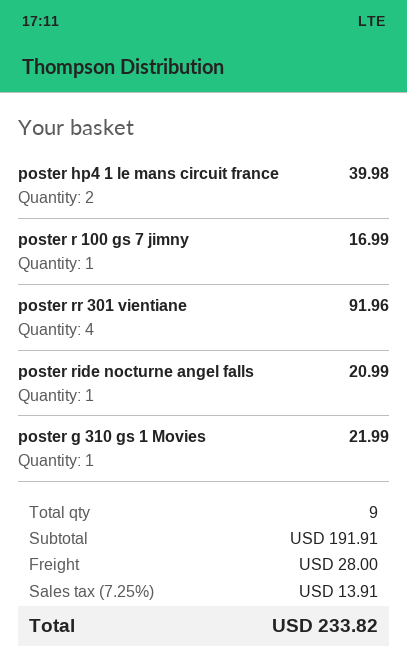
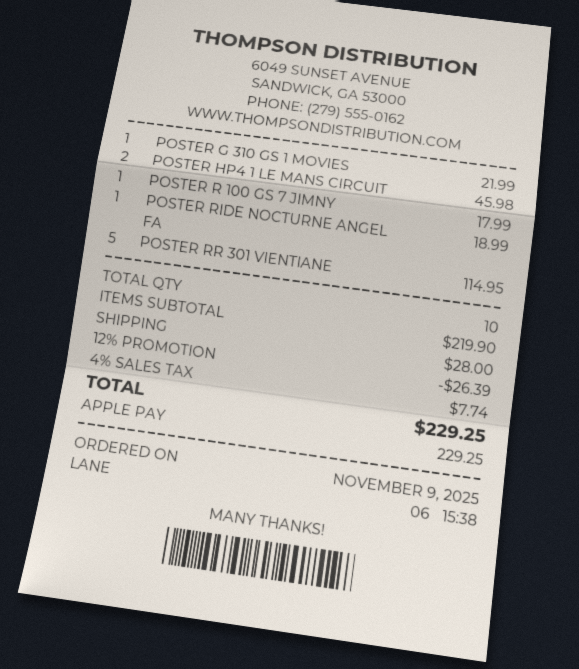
poster hp4 1 le mans circuit france: 2 for 39.98 -> 2 for 45.98
poster r 100 gs 7 jimny: 1 for 16.99 -> 1 for 17.99
poster rr 301 vientiane: 4 for 91.96 -> 5 for 114.95
poster ride nocturne angel falls: 1 for 20.99 -> 1 for 18.99
total quantity: 9 -> 10
subtotal: 191.91 -> 219.90
discount: none -> 12% = 26.39
tax: 7.25% = 13.91 -> 4% = 7.74
total: 233.82 -> 229.25

